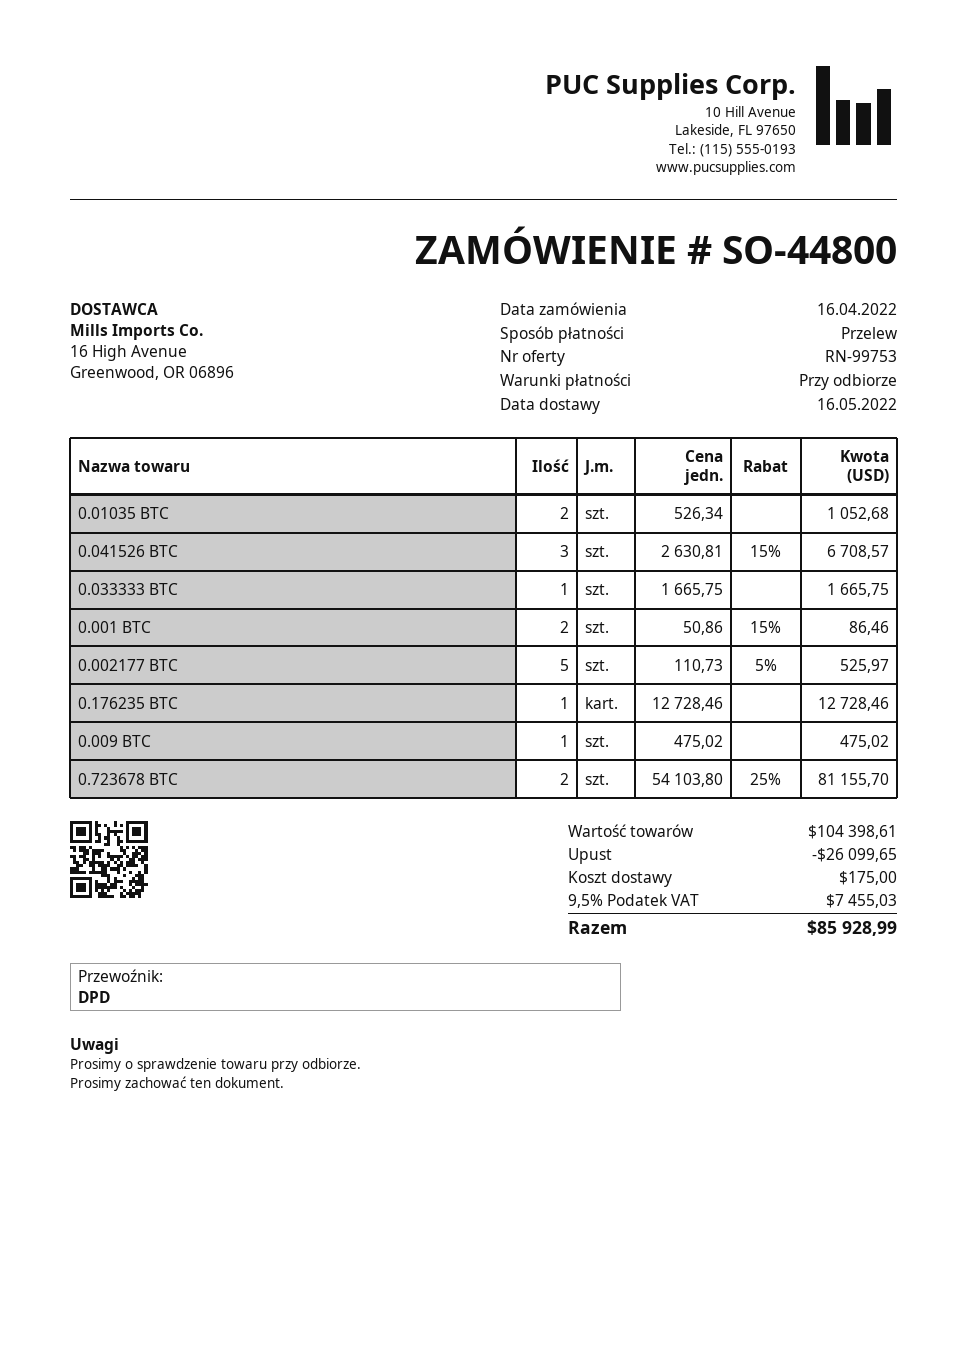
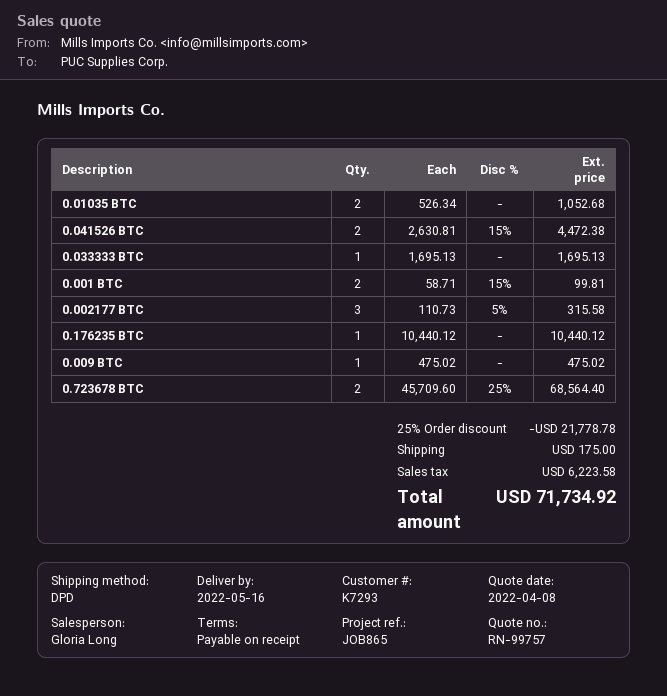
quote number: RN-99753 -> RN-99757
0.041526 BTC: 3 x 2630.81 - 15% = 6708.57 -> 2 x 2630.81 - 15% = 4472.38
0.033333 BTC: 1 x 1665.75 = 1665.75 -> 1 x 1695.13 = 1695.13
0.001 BTC: 2 x 50.86 - 15% = 86.46 -> 2 x 58.71 - 15% = 99.81
0.002177 BTC: 5 x 110.73 - 5% = 525.97 -> 3 x 110.73 - 5% = 315.58
0.176235 BTC: 1 x 12728.46 = 12728.46 -> 1 x 10440.12 = 10440.12
0.723678 BTC: 2 x 54103.80 - 25% = 81155.70 -> 2 x 45709.60 - 25% = 68564.40
discount: 26099.65 -> 21778.78
tax: 7455.03 -> 6223.58
total: 85928.99 -> 71734.92

